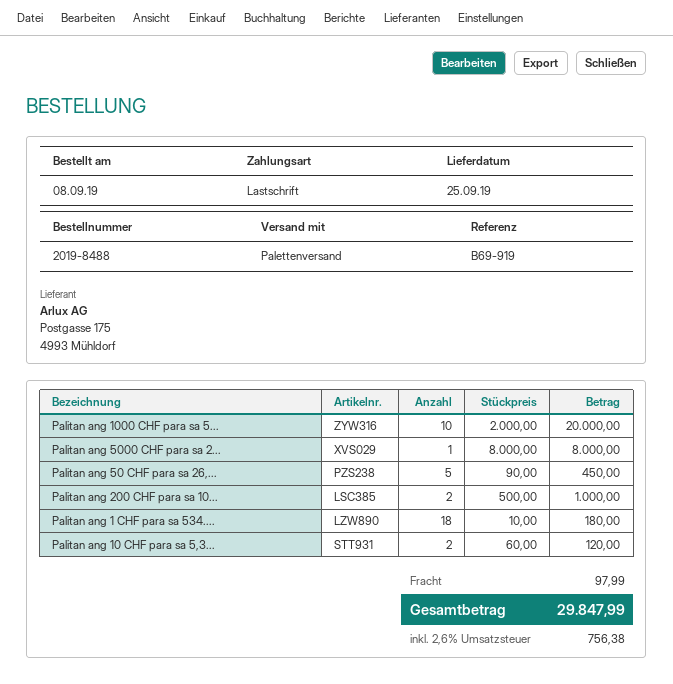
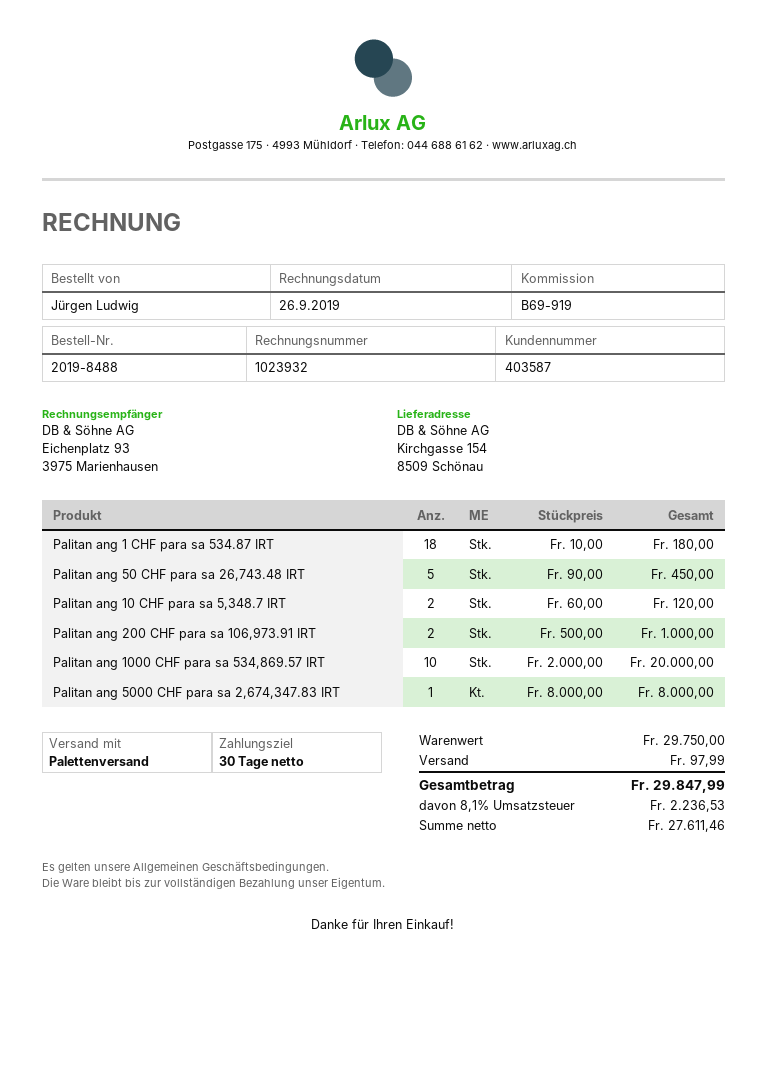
tax: 2.6% = 756.38 -> 8.1% = 2236.53

